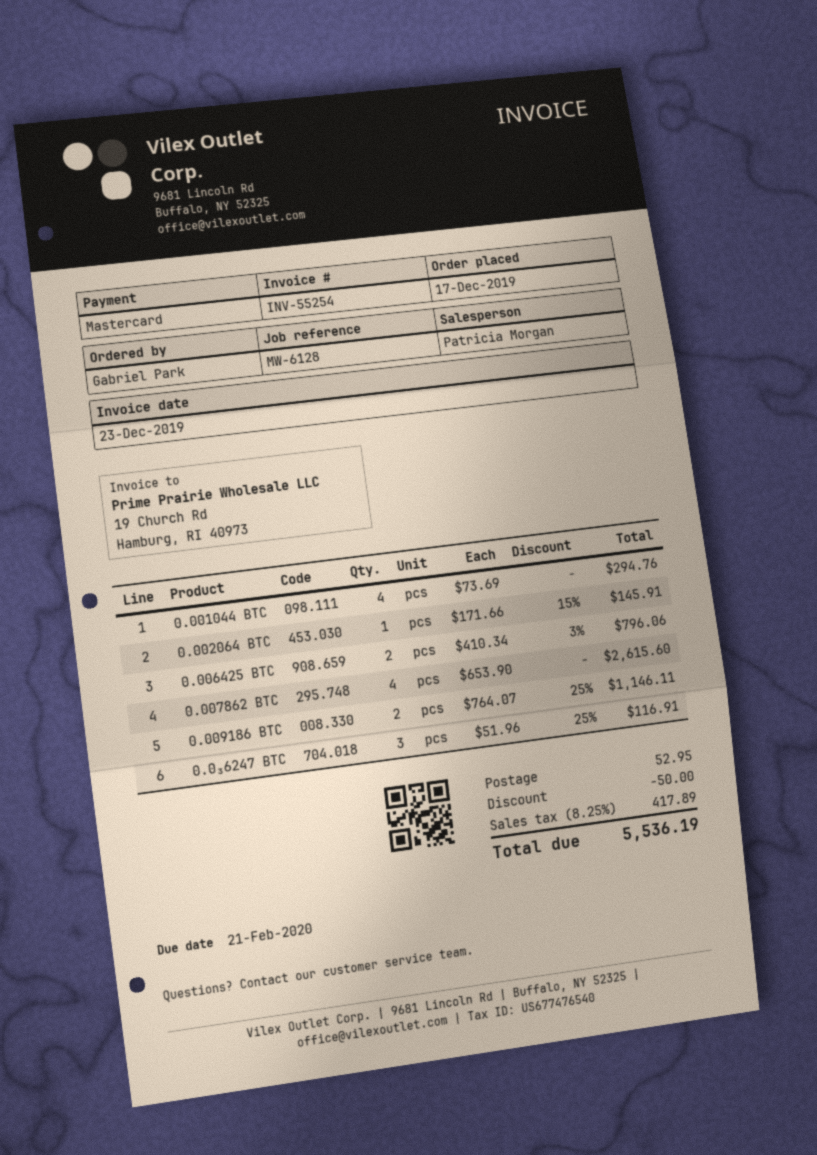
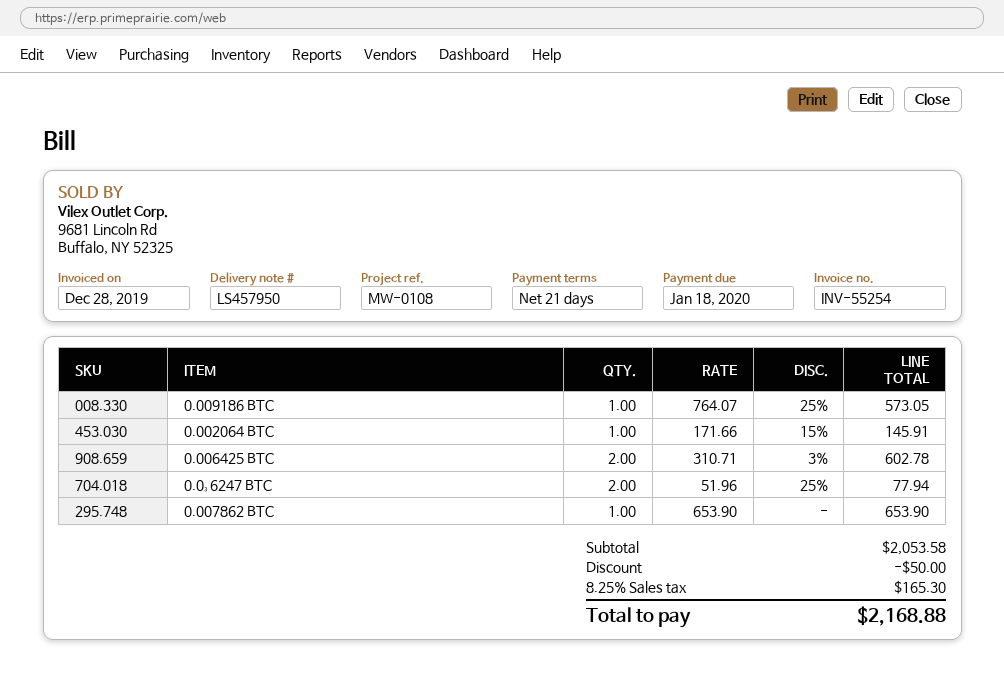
invoice date: 2019-12-23 -> 2019-12-28
due date: 2020-02-21 -> 2020-01-18
reference: MW-6128 -> MW-0108
0.001044 BTC: 4 x 73.69 = 294.76 -> none
0.006425 BTC: 2 x 410.34 - 3% = 796.06 -> 2 x 310.71 - 3% = 602.78
0.007862 BTC: 4 x 653.90 = 2615.60 -> 1 x 653.90 = 653.90
0.009186 BTC: 2 x 764.07 - 25% = 1146.11 -> 1 x 764.07 - 25% = 573.05
0.0₃6247 BTC: 3 x 51.96 - 25% = 116.91 -> 2 x 51.96 - 25% = 77.94
shipping: 52.95 -> none
tax: 8.25% = 417.89 -> 8.25% = 165.30
total: 5536.19 -> 2168.88

